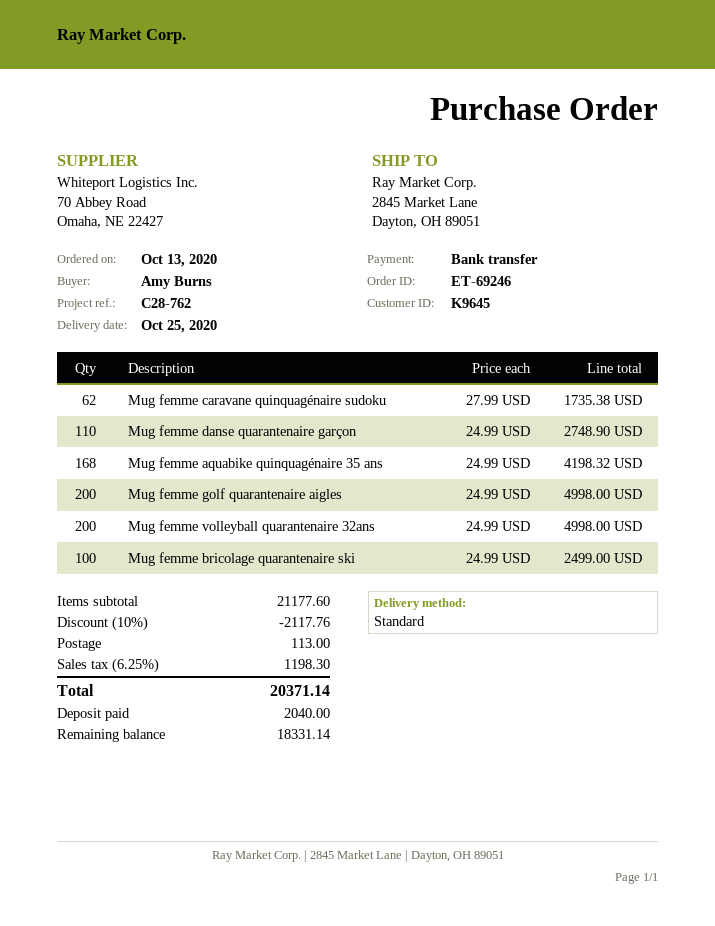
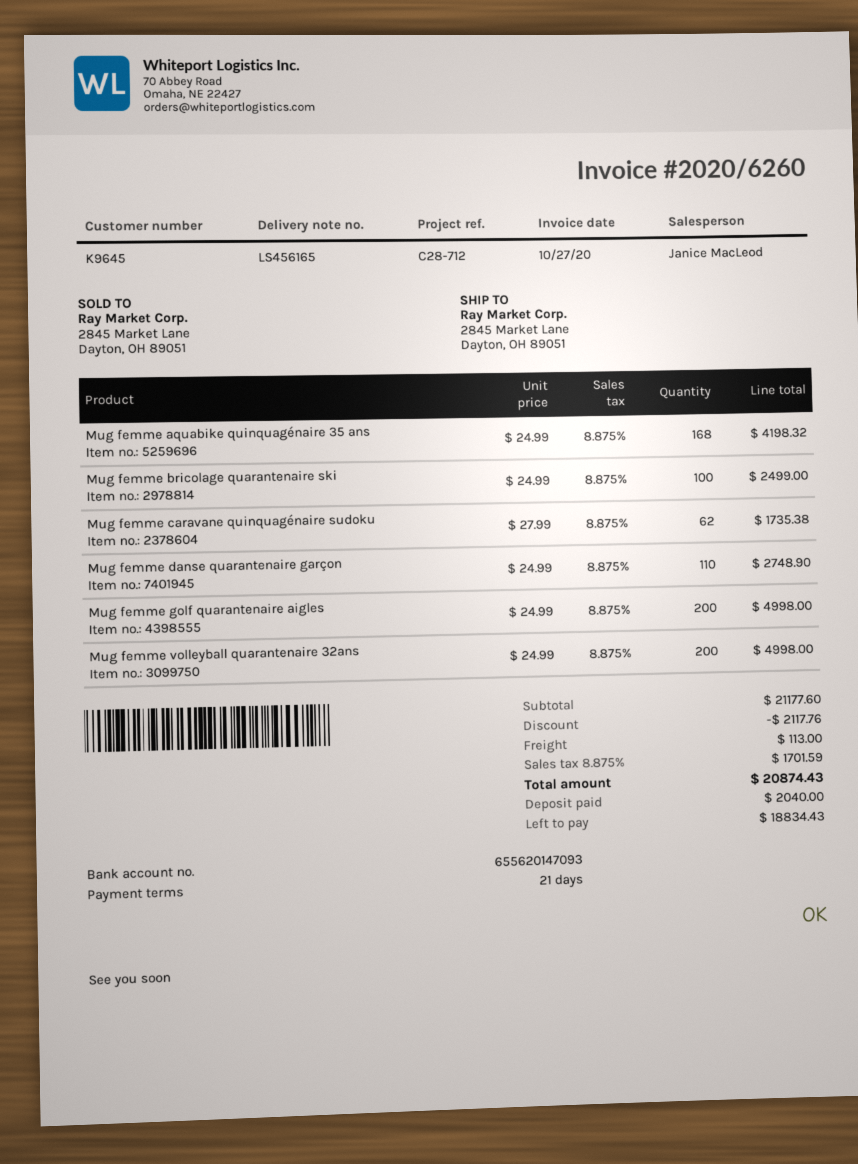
reference: C28-762 -> C28-712
tax: 6.25% = 1198.30 -> 8.875% = 1701.59
total: 20371.14 -> 20874.43
balance: 18331.14 -> 18834.43

